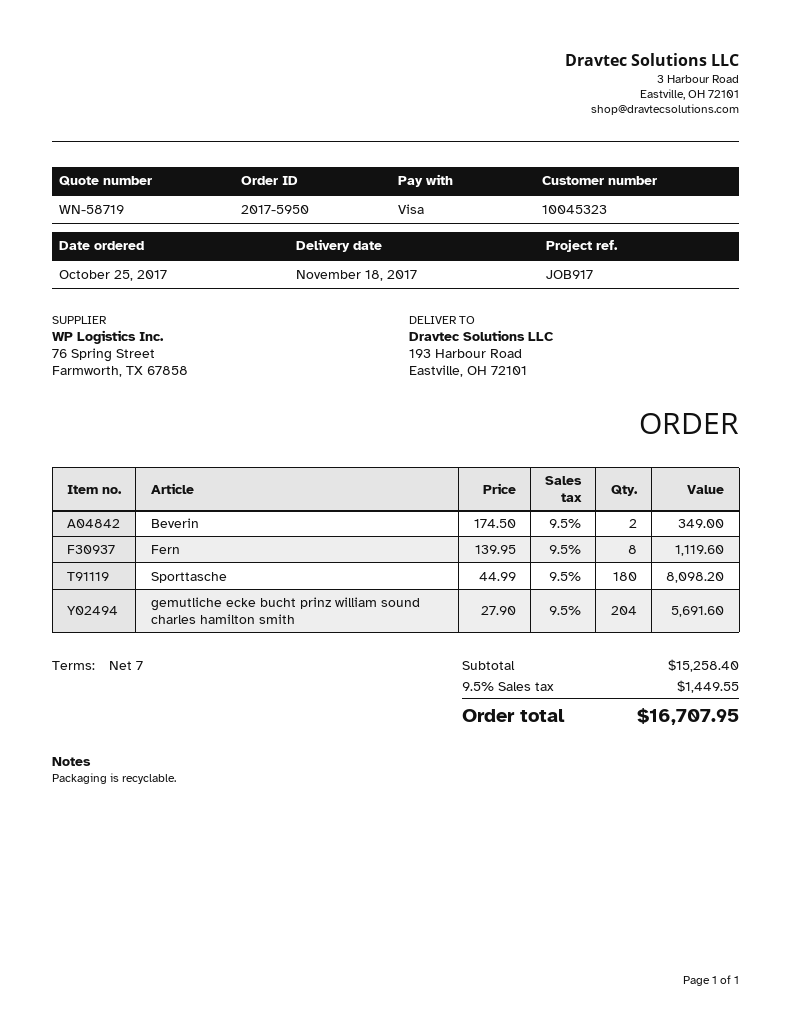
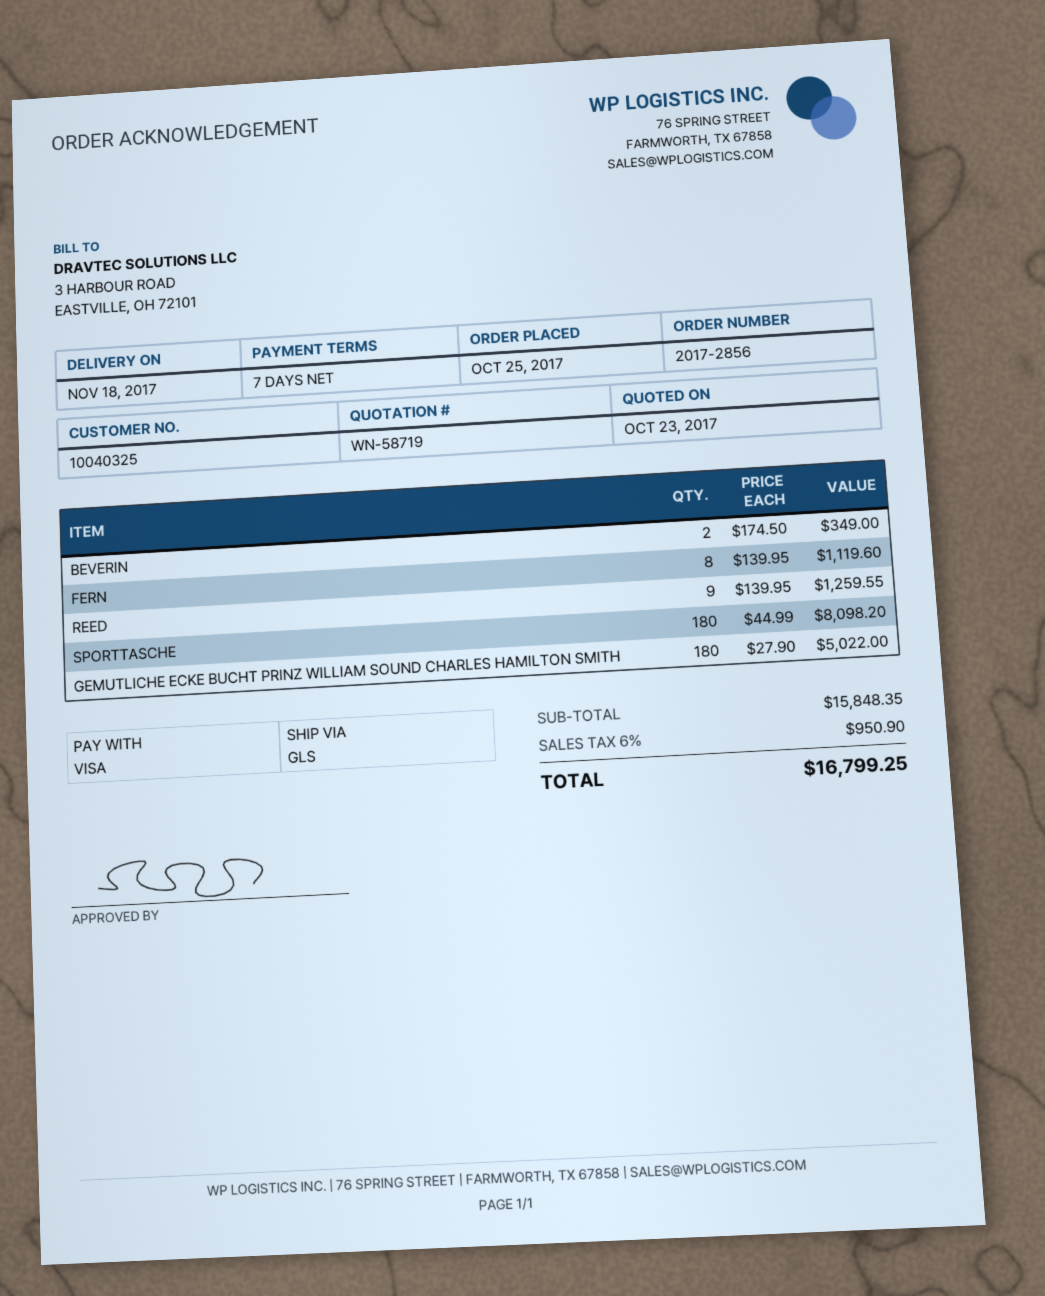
order number: 2017-5950 -> 2017-2856
customer number: 10045323 -> 10040325
gemutliche ecke bucht prinz william sound charles hamilton smith: 204 x 27.90 = 5691.60 -> 180 x 27.90 = 5022.00
REED: none -> 9 x 139.95 = 1259.55
subtotal: 15258.40 -> 15848.35
tax: 9.5% = 1449.55 -> 6% = 950.90
total: 16707.95 -> 16799.25

